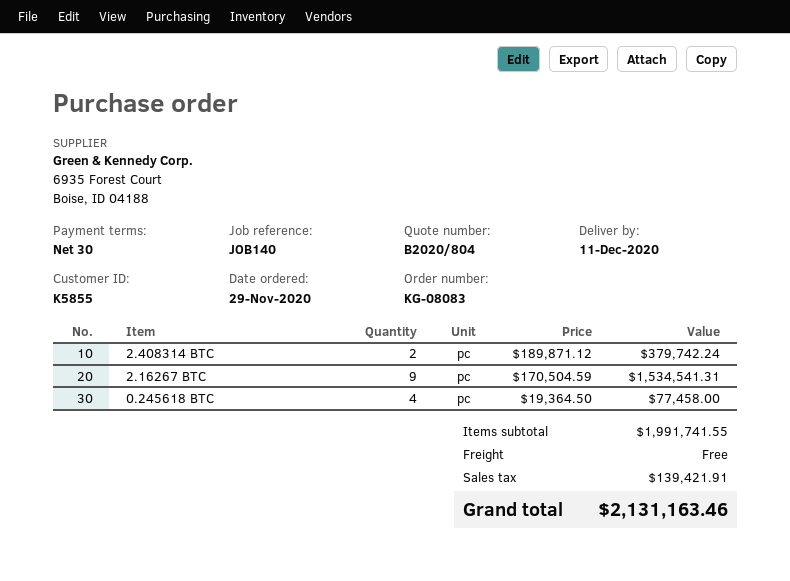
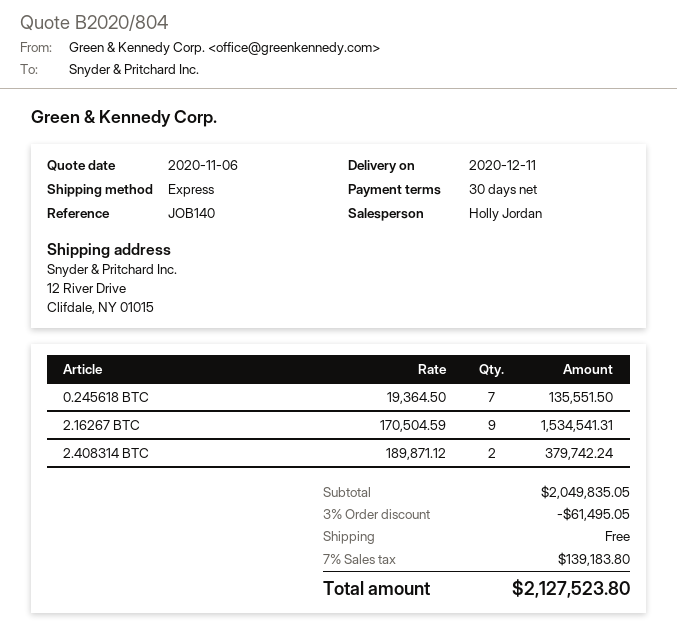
0.245618 BTC: 4 x 19364.50 = 77458.00 -> 7 x 19364.50 = 135551.50
subtotal: 1991741.55 -> 2049835.05
discount: none -> 3% = 61495.05
tax: 139421.91 -> 139183.80
total: 2131163.46 -> 2127523.80

